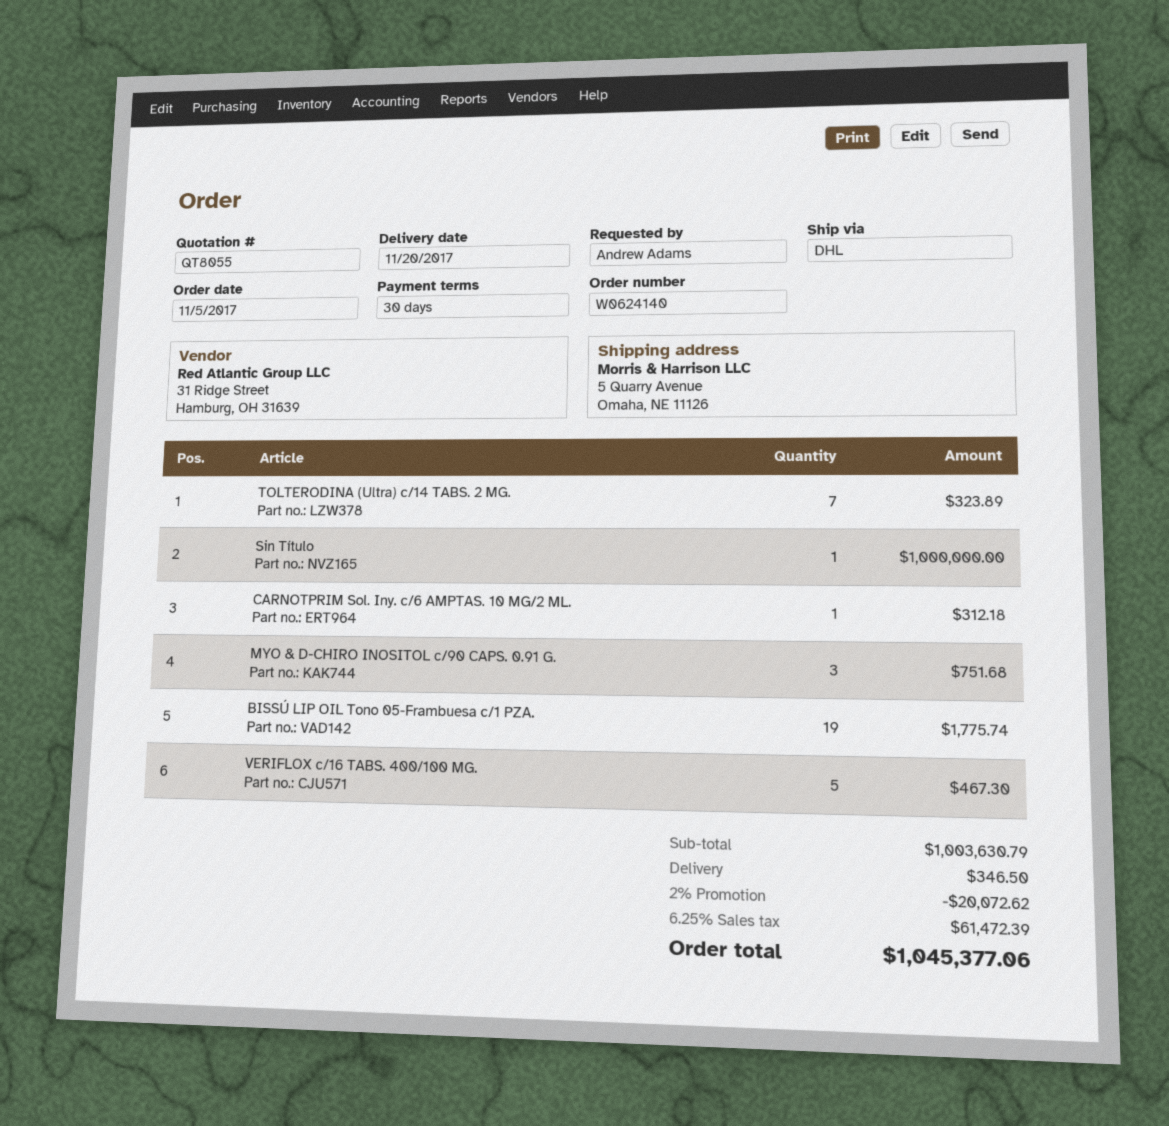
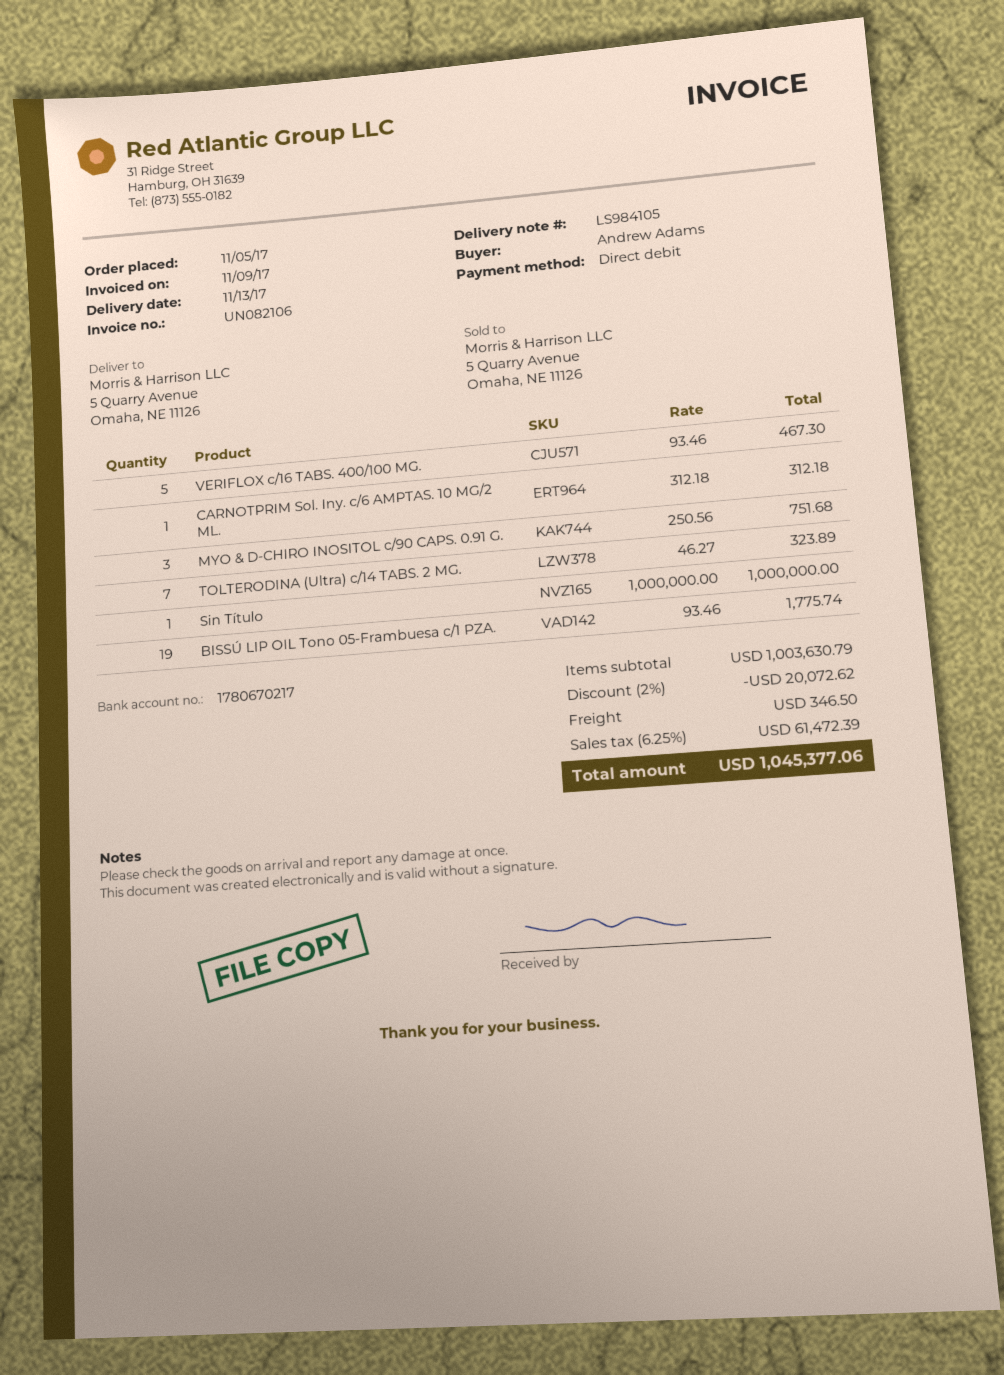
delivery date: 2017-11-20 -> 2017-11-13

